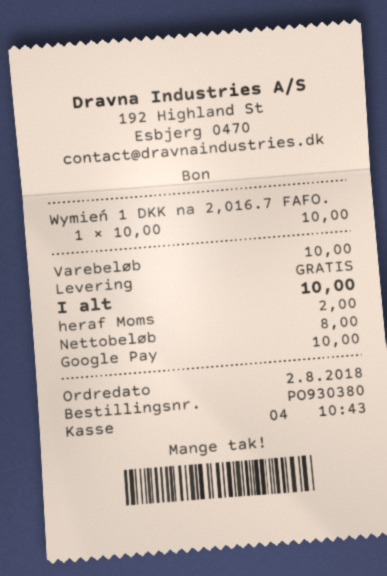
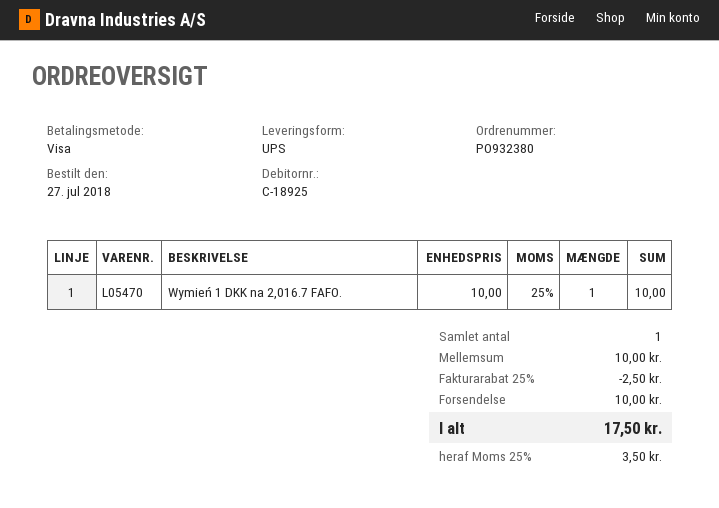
order number: PO930380 -> PO932380
order date: 2018-08-02 -> 2018-07-27
payment method: Google Pay -> Visa
discount: none -> 25% = 2.50
shipping: 0.00 -> 10.00
tax: 2.00 -> 3.50
total: 10.00 -> 17.50

